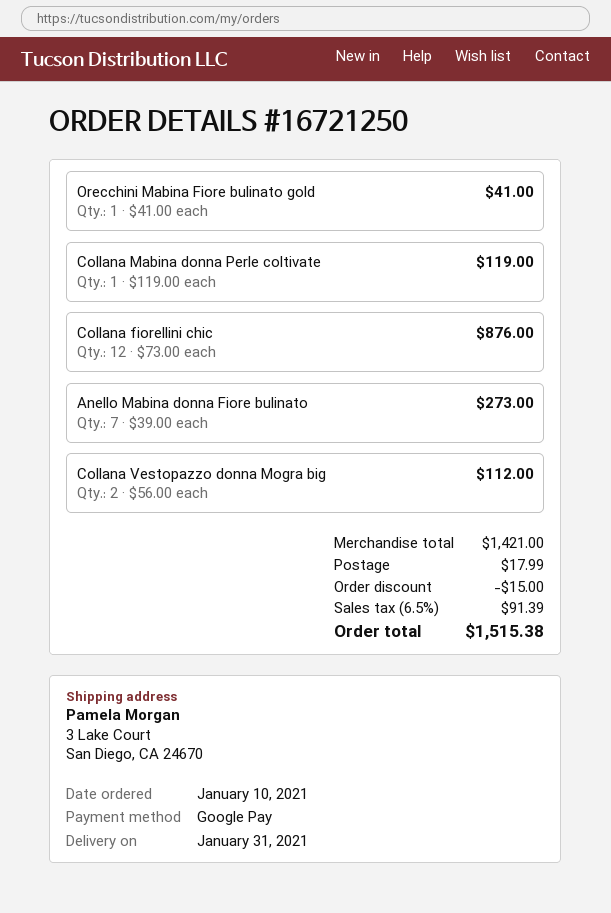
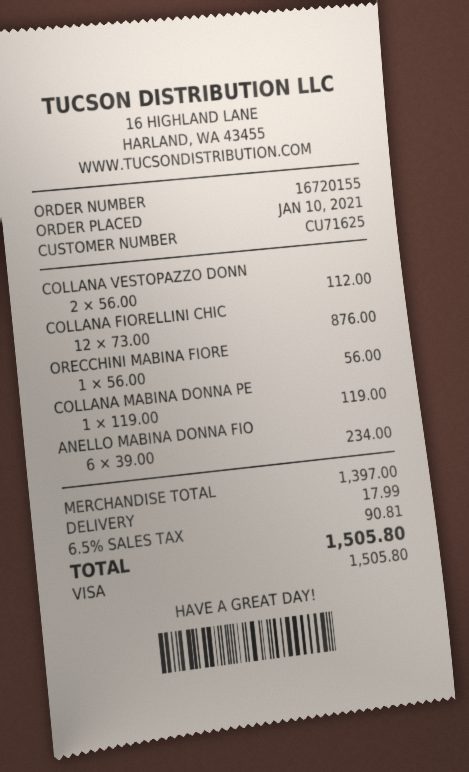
order number: 16721250 -> 16720155
payment method: Google Pay -> Visa
Orecchini Mabina Fiore bulinato gold: 1 x 41.00 = 41.00 -> 1 x 56.00 = 56.00
Anello Mabina donna Fiore bulinato: 7 x 39.00 = 273.00 -> 6 x 39.00 = 234.00
subtotal: 1421.00 -> 1397.00
discount: 15.00 -> none
tax: 6.5% = 91.39 -> 6.5% = 90.81
total: 1515.38 -> 1505.80

